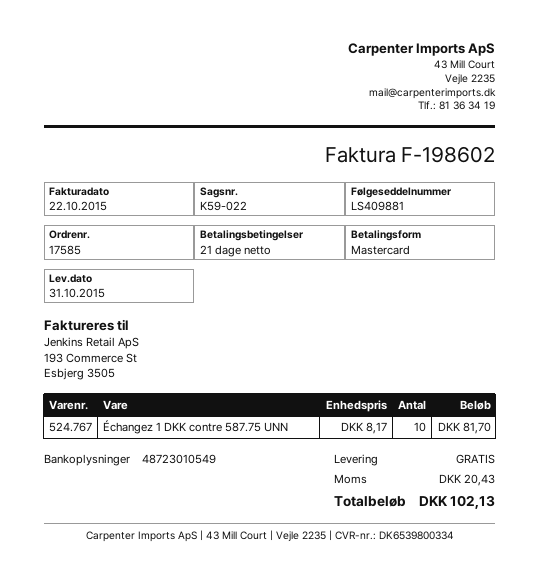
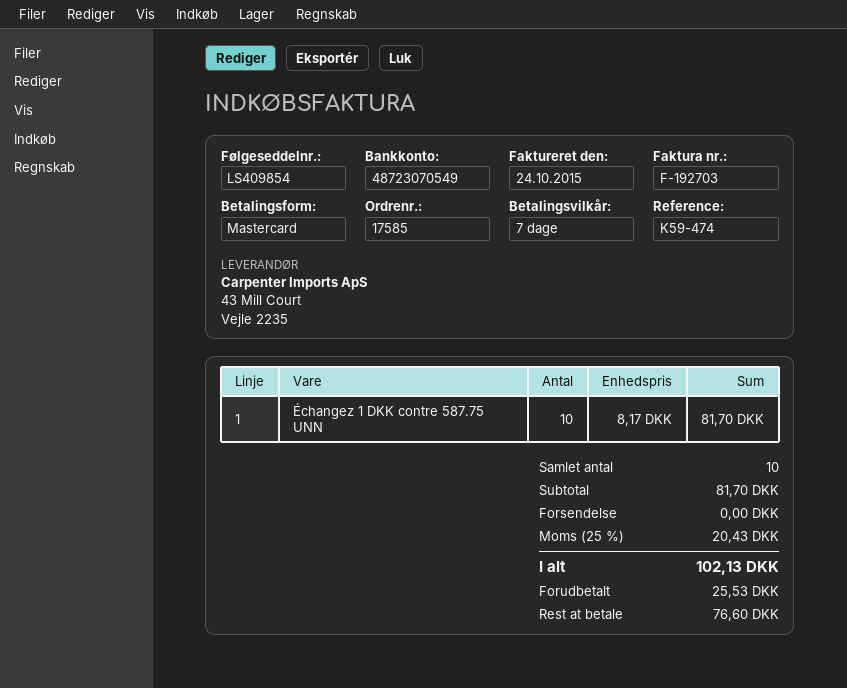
delivery note number: LS409881 -> LS409854
invoice number: F-198602 -> F-192703
invoice date: 2015-10-22 -> 2015-10-24
payment terms: 21 days -> 7 days
reference: K59-022 -> K59-474
bank account: 48723010549 -> 48723070549

